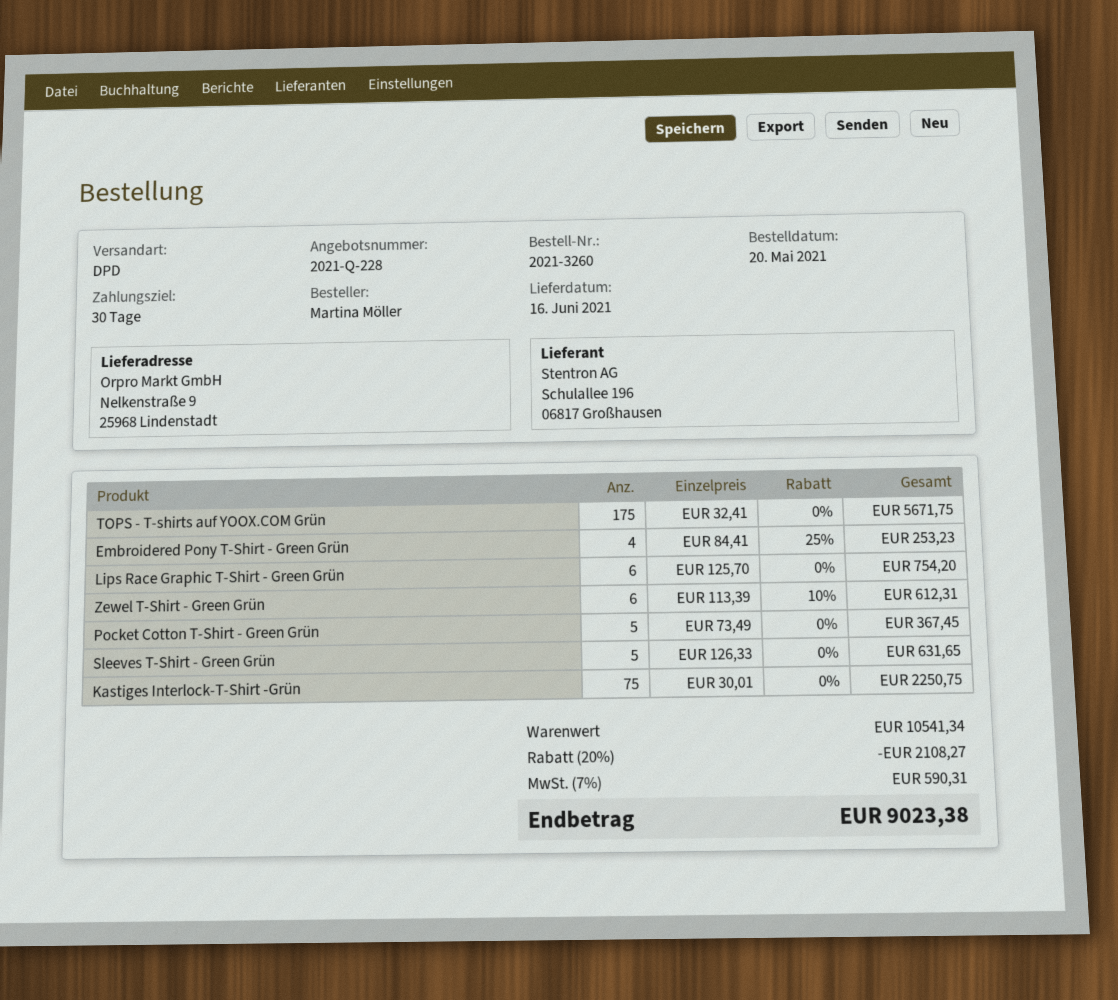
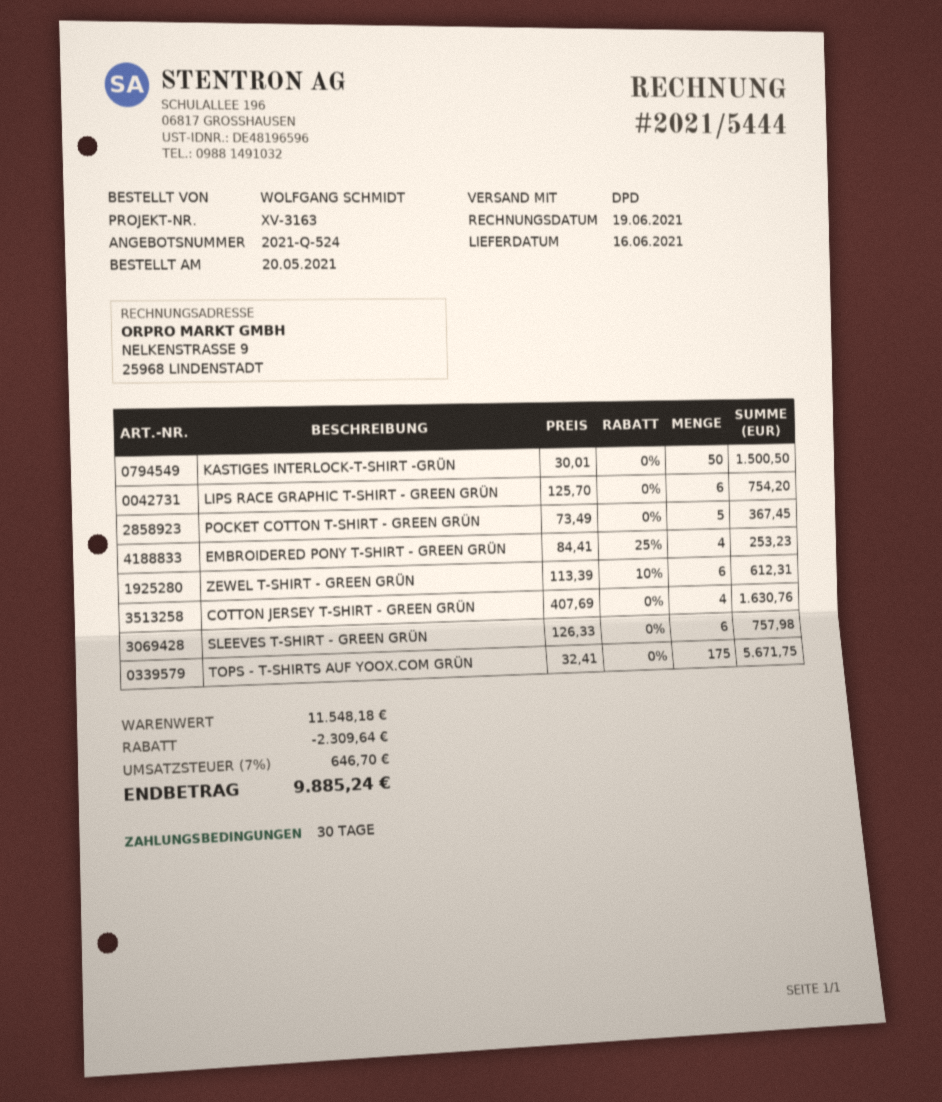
quote number: 2021-Q-228 -> 2021-Q-524
ordered by: Martina Möller -> WOLFGANG SCHMIDT
Sleeves T-Shirt - Green Grün: 5 x 126.33 = 631.65 -> 6 x 126.33 = 757.98
Kastiges Interlock-T-Shirt -Grün: 75 x 30.01 = 2250.75 -> 50 x 30.01 = 1500.50
COTTON JERSEY T-SHIRT - GREEN GRÜN: none -> 4 x 407.69 = 1630.76
subtotal: 10541.34 -> 11548.18
discount: 2108.27 -> 2309.64
tax: 7% = 590.31 -> 7% = 646.70
total: 9023.38 -> 9885.24

